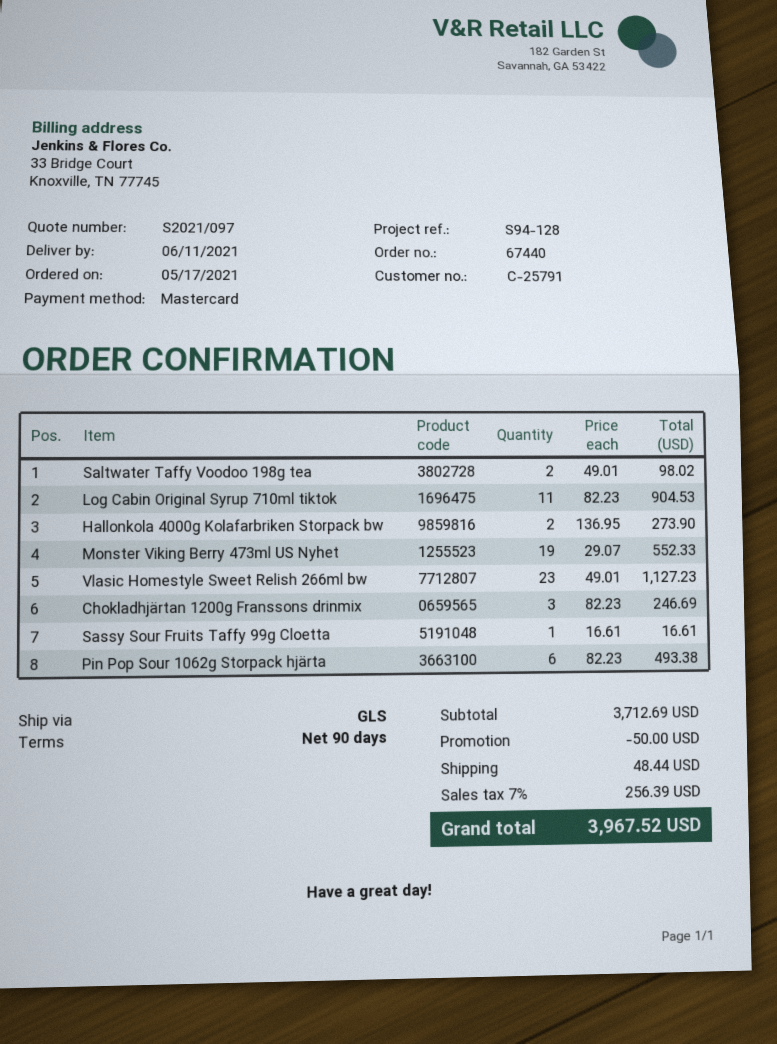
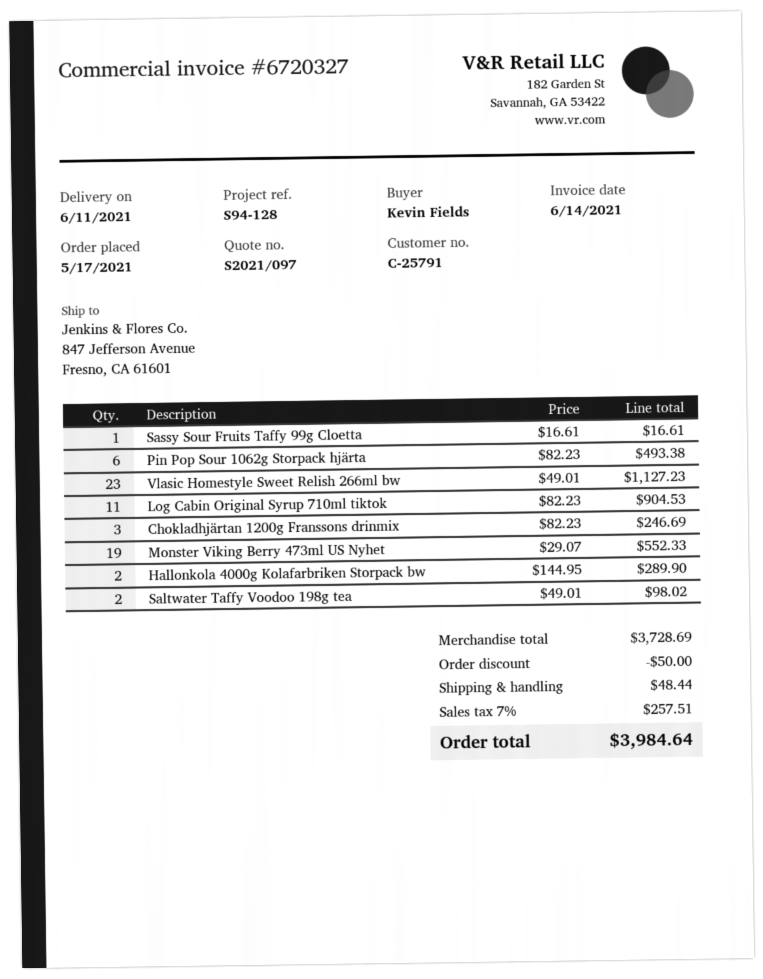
Hallonkola 4000g Kolafarbriken Storpack bw: 2 x 136.95 = 273.90 -> 2 x 144.95 = 289.90
subtotal: 3712.69 -> 3728.69
tax: 7% = 256.39 -> 7% = 257.51
total: 3967.52 -> 3984.64

